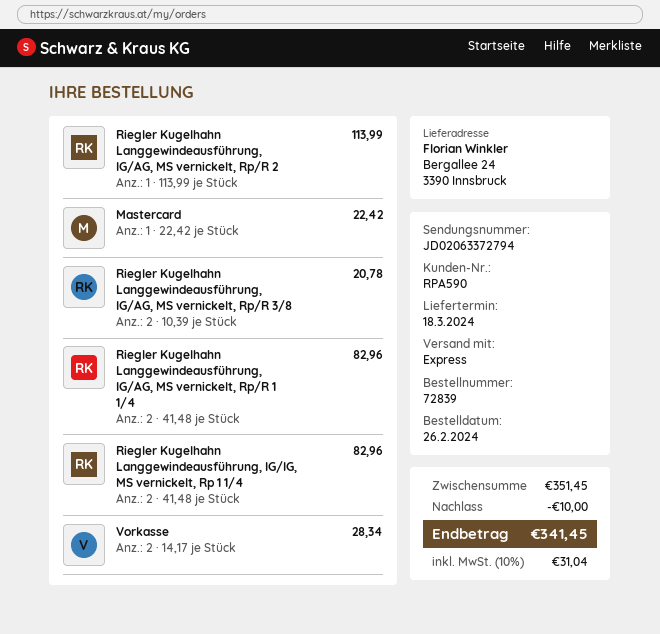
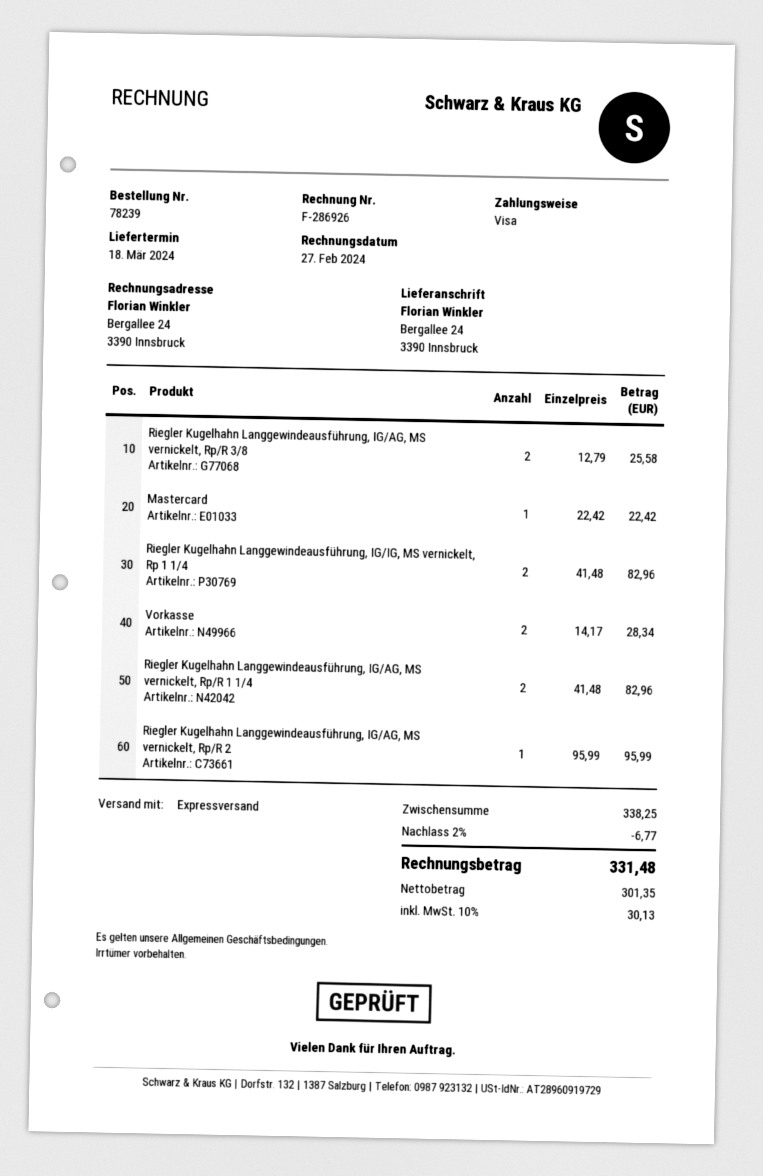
order number: 72839 -> 78239
Riegler Kugelhahn Langgewindeausführung, IG/AG, MS vernickelt, Rp/R 2: 1 x 113.99 = 113.99 -> 1 x 95.99 = 95.99
Riegler Kugelhahn Langgewindeausführung, IG/AG, MS vernickelt, Rp/R 3/8: 2 x 10.39 = 20.78 -> 2 x 12.79 = 25.58
subtotal: 351.45 -> 338.25
discount: 10.00 -> 6.77
tax: 10% = 31.04 -> 10% = 30.13
total: 341.45 -> 331.48

